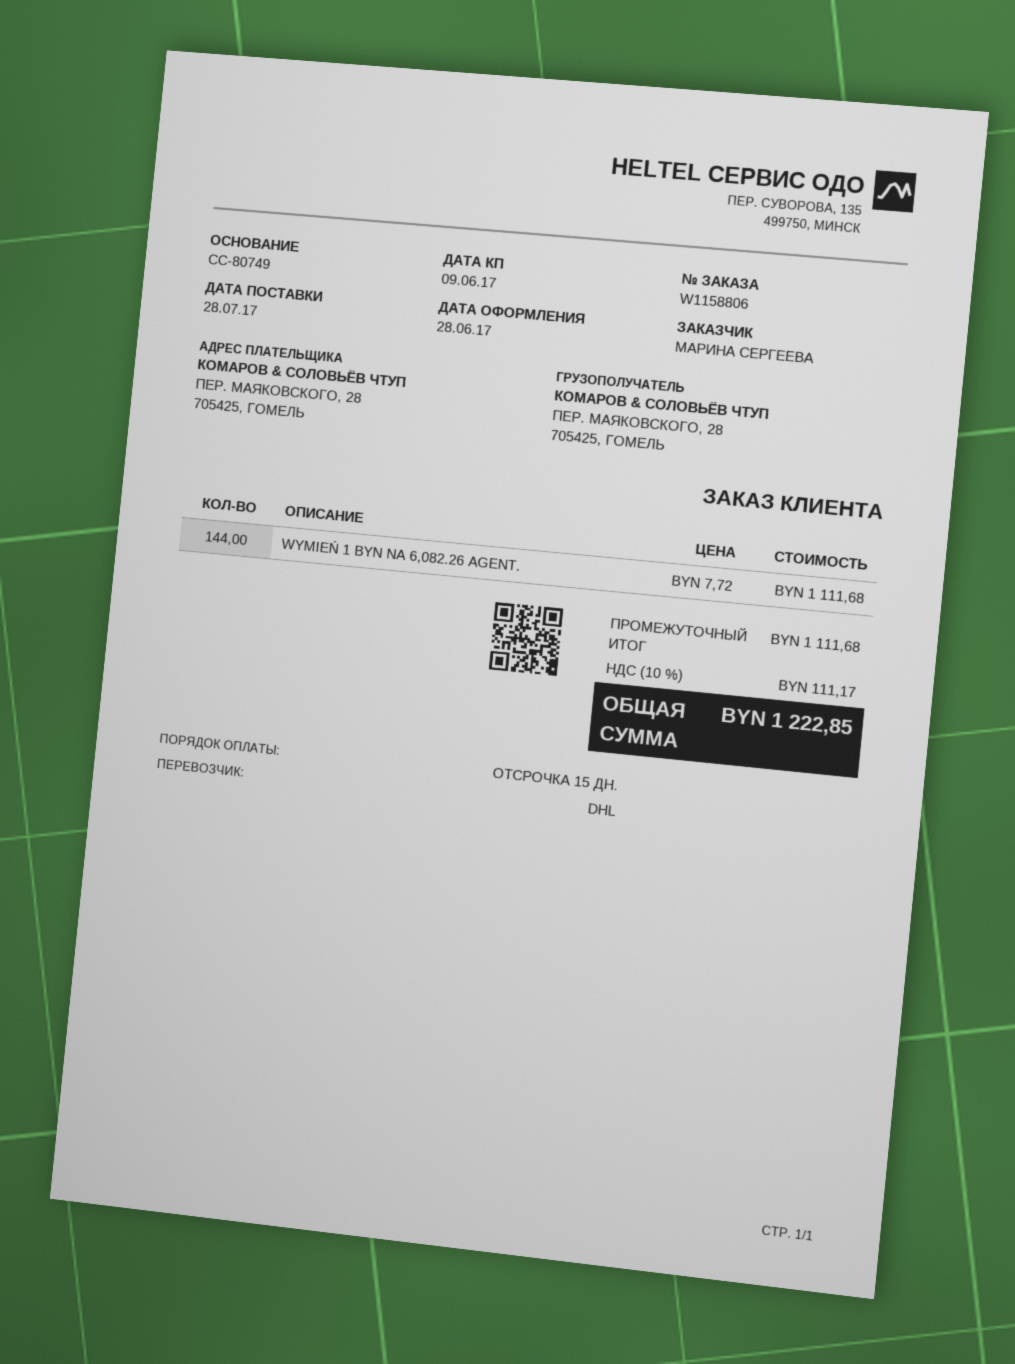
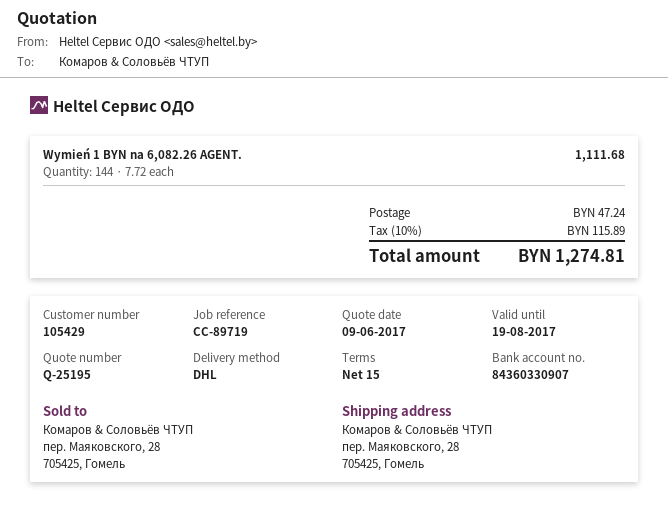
reference: CC-80749 -> CC-89719
shipping: none -> 47.24
tax: 10% = 111.17 -> 10% = 115.89
total: 1222.85 -> 1274.81

